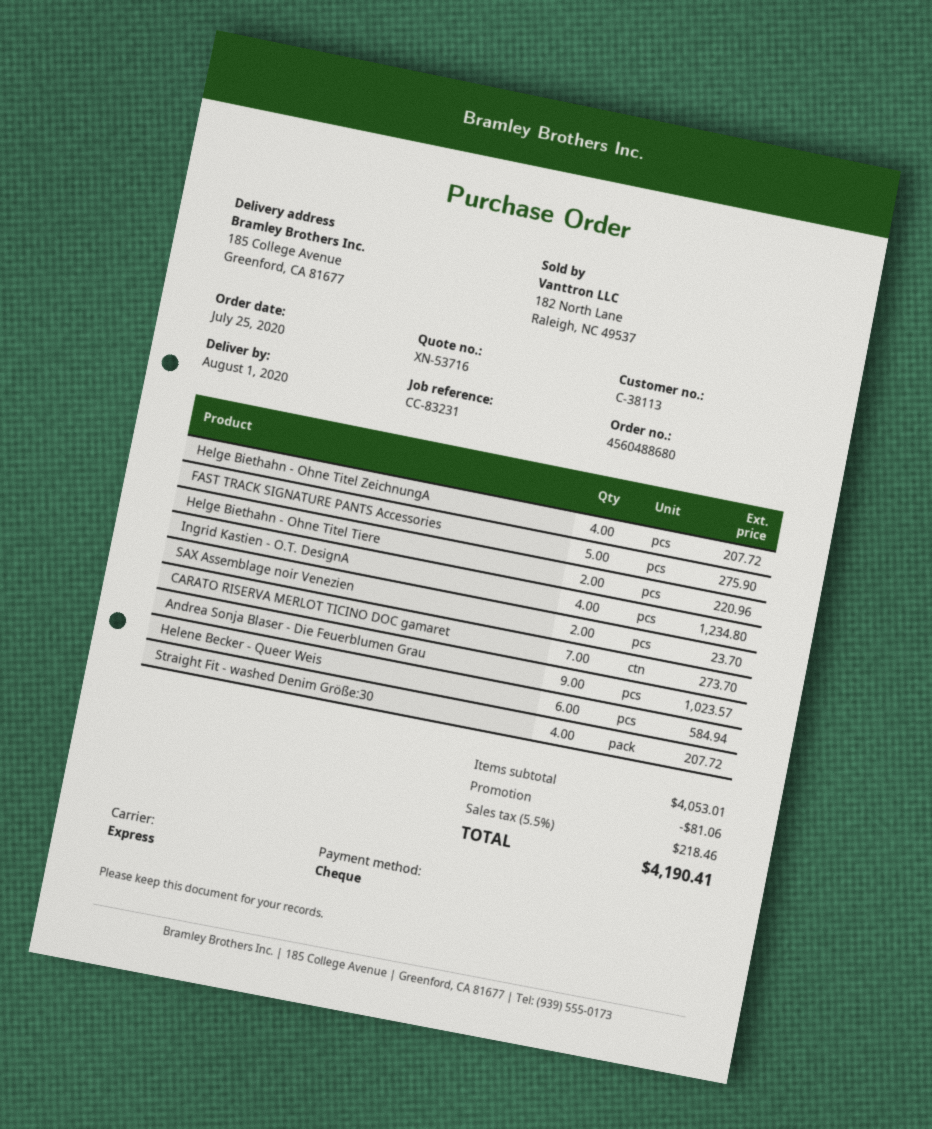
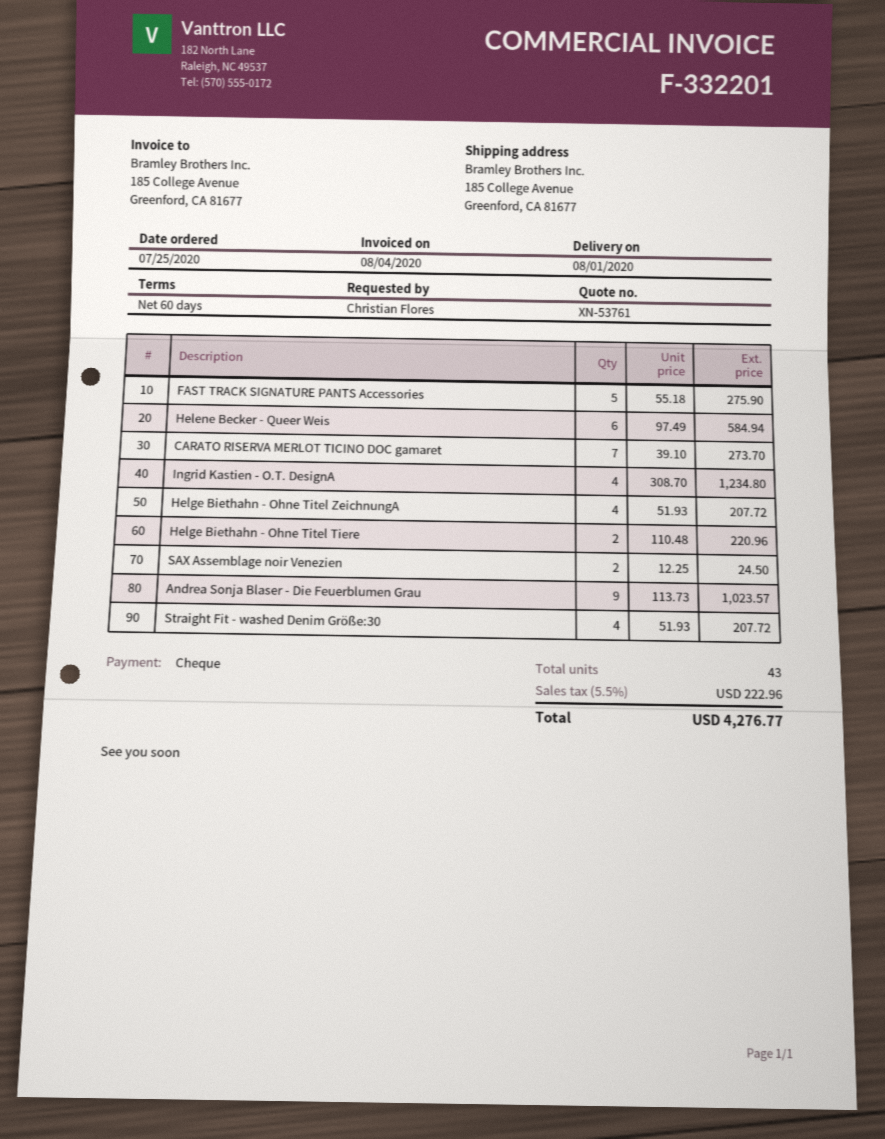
quote number: XN-53716 -> XN-53761
SAX Assemblage noir Venezien: 2 for 23.70 -> 2 for 24.50
discount: 81.06 -> none
tax: 5.5% = 218.46 -> 5.5% = 222.96
total: 4190.41 -> 4276.77

